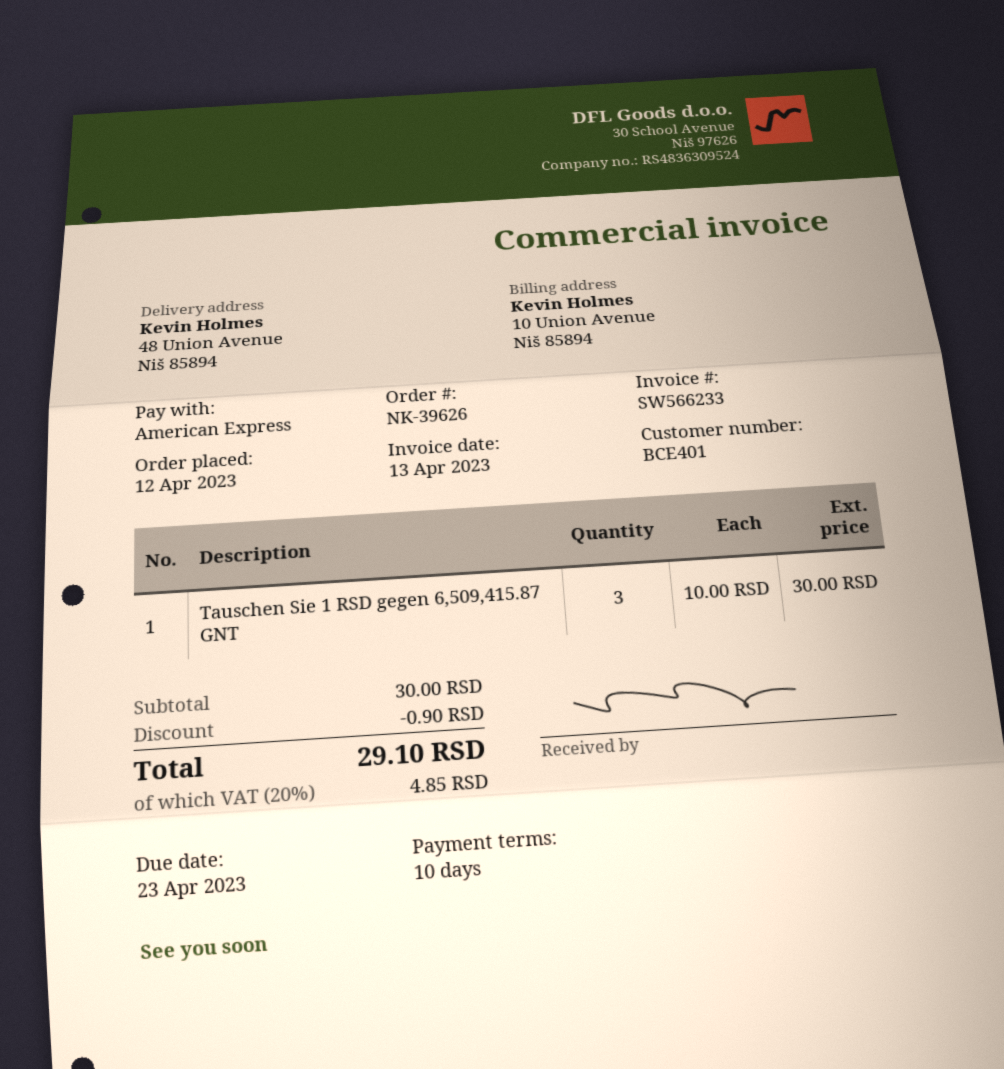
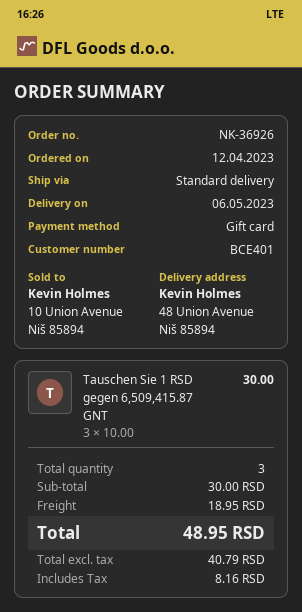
order number: NK-39626 -> NK-36926
payment method: American Express -> gift card
discount: 0.90 -> none
shipping: none -> 18.95
tax: 4.85 -> 8.16
total: 29.10 -> 48.95

